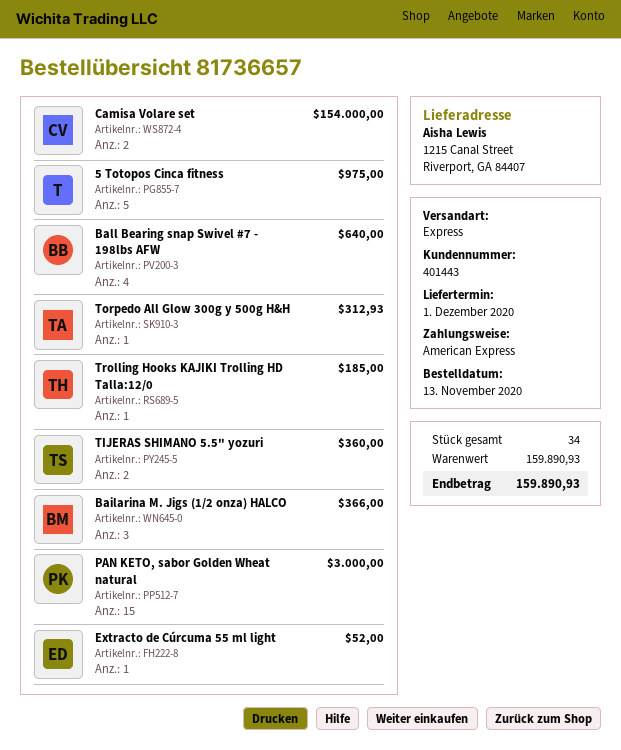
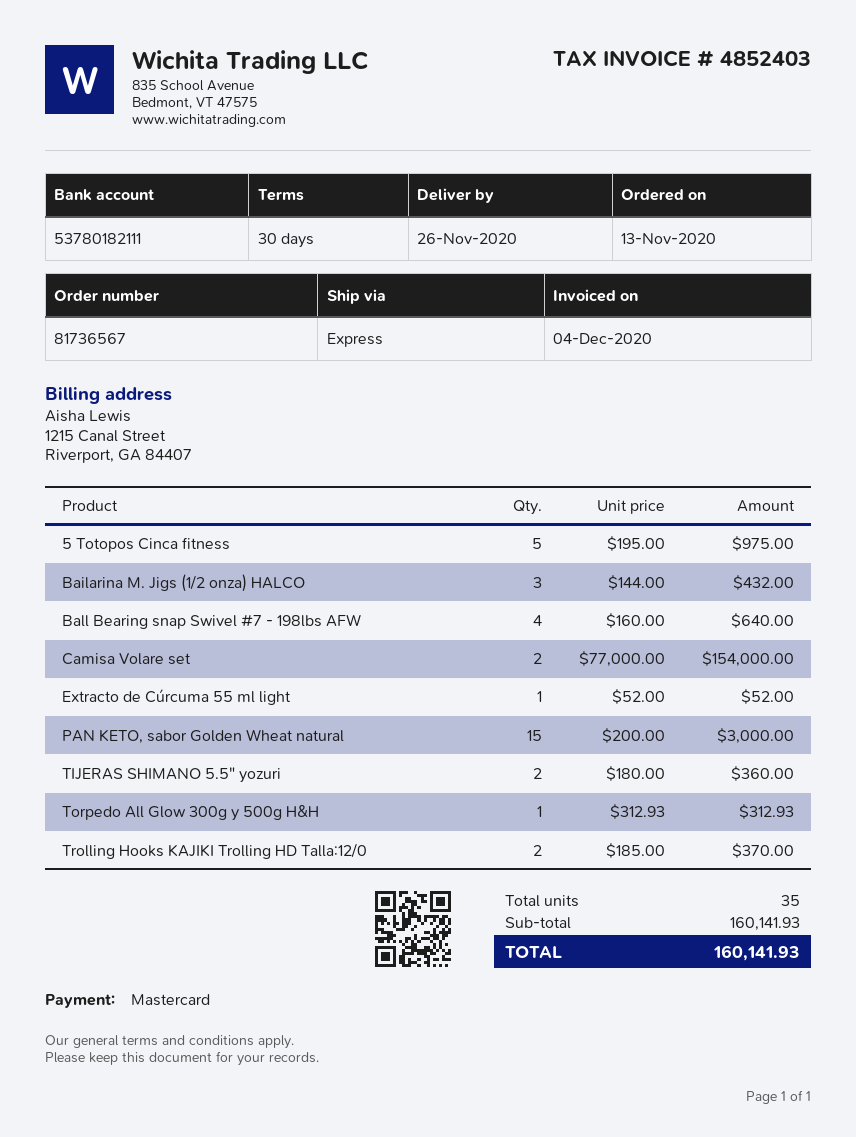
order number: 81736657 -> 81736567
delivery date: 2020-12-01 -> 2020-11-26
payment method: American Express -> Mastercard
Trolling Hooks KAJIKI Trolling HD Talla:12/0: 1 for 185.00 -> 2 for 370.00
Bailarina M. Jigs (1/2 onza) HALCO: 3 for 366.00 -> 3 for 432.00
total quantity: 34 -> 35
subtotal: 159890.93 -> 160141.93
total: 159890.93 -> 160141.93

